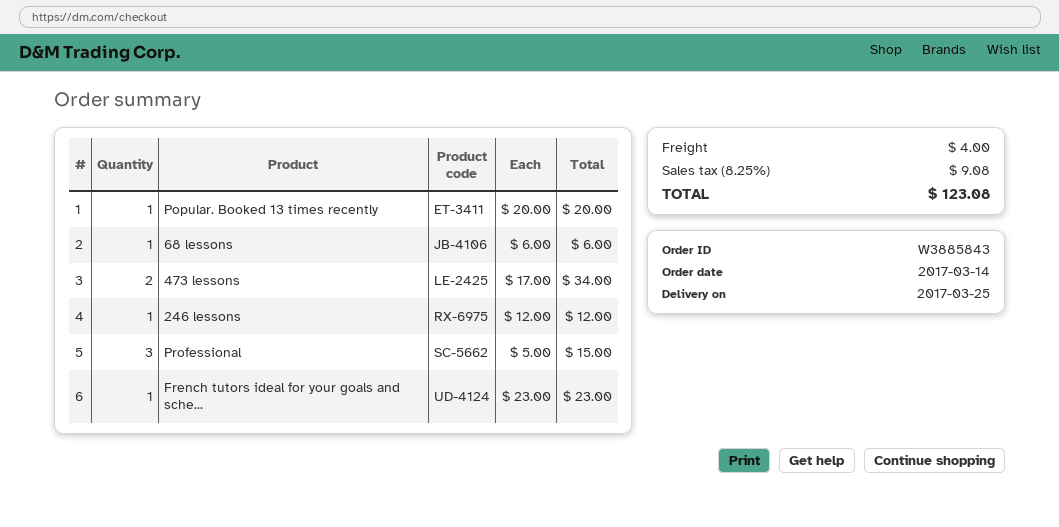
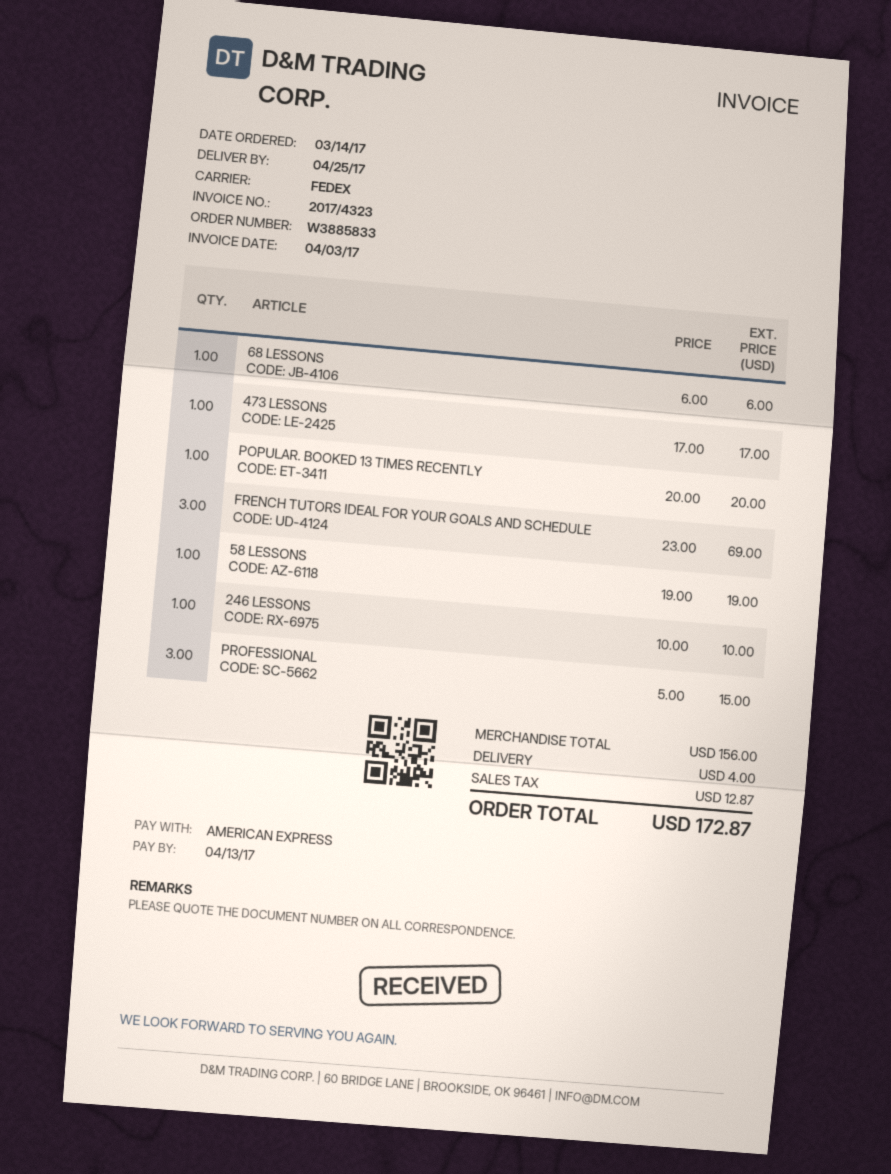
order number: W3885843 -> W3885833
delivery date: 2017-03-25 -> 2017-04-25
473 lessons: 2 x 17.00 = 34.00 -> 1 x 17.00 = 17.00
246 lessons: 1 x 12.00 = 12.00 -> 1 x 10.00 = 10.00
French tutors ideal for your goals and sche...: 1 x 23.00 = 23.00 -> 3 x 23.00 = 69.00
58 LESSONS: none -> 1 x 19.00 = 19.00
tax: 9.08 -> 12.87
total: 123.08 -> 172.87

